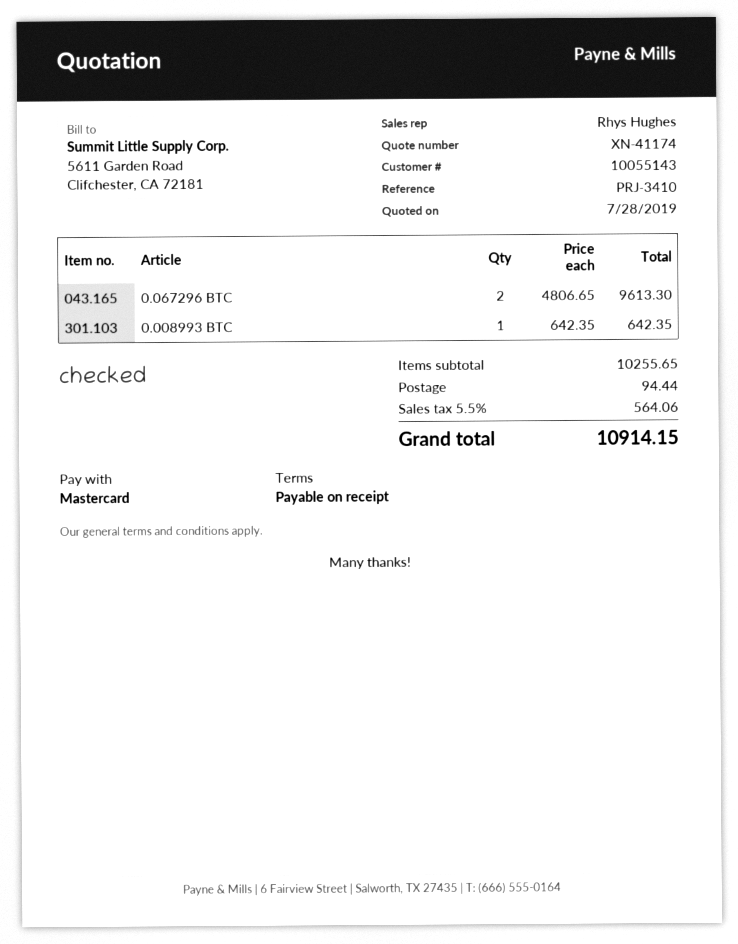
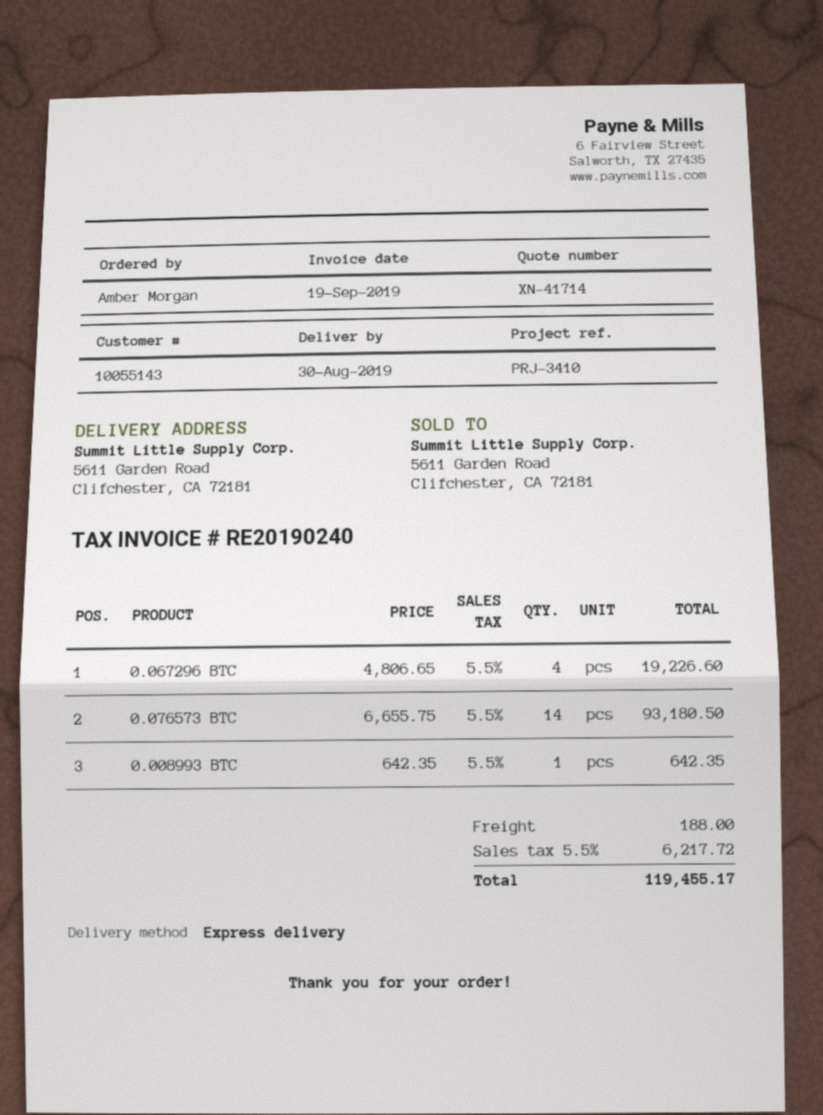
quote number: XN-41174 -> XN-41714
0.067296 BTC: 2 x 4806.65 = 9613.30 -> 4 x 4806.65 = 19226.60
0.076573 BTC: none -> 14 x 6655.75 = 93180.50
shipping: 94.44 -> 188.00
tax: 5.5% = 564.06 -> 5.5% = 6217.72
total: 10914.15 -> 119455.17

